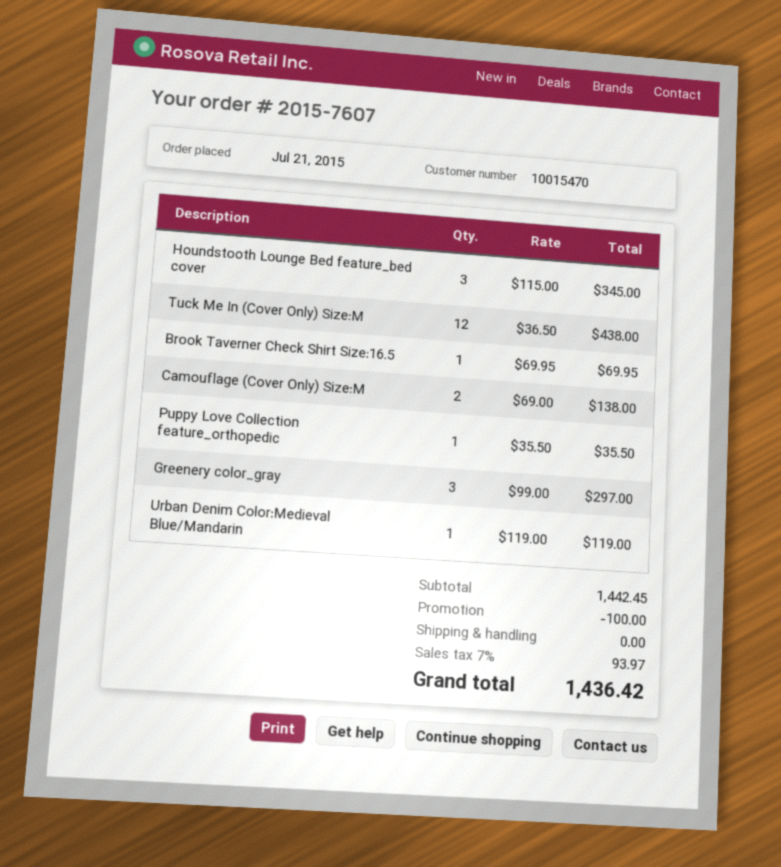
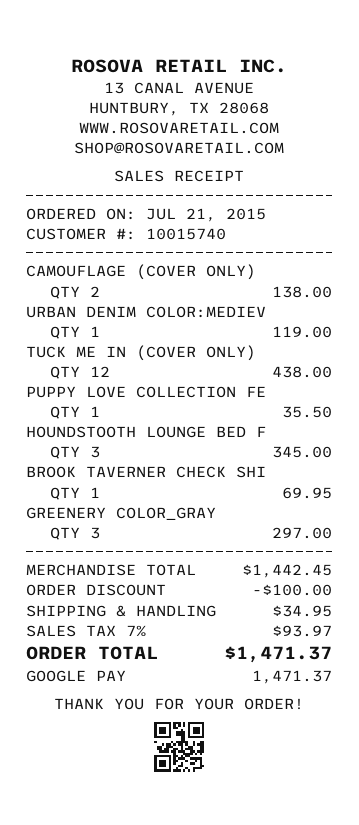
customer number: 10015470 -> 10015740
shipping: 0.00 -> 34.95
total: 1436.42 -> 1471.37

